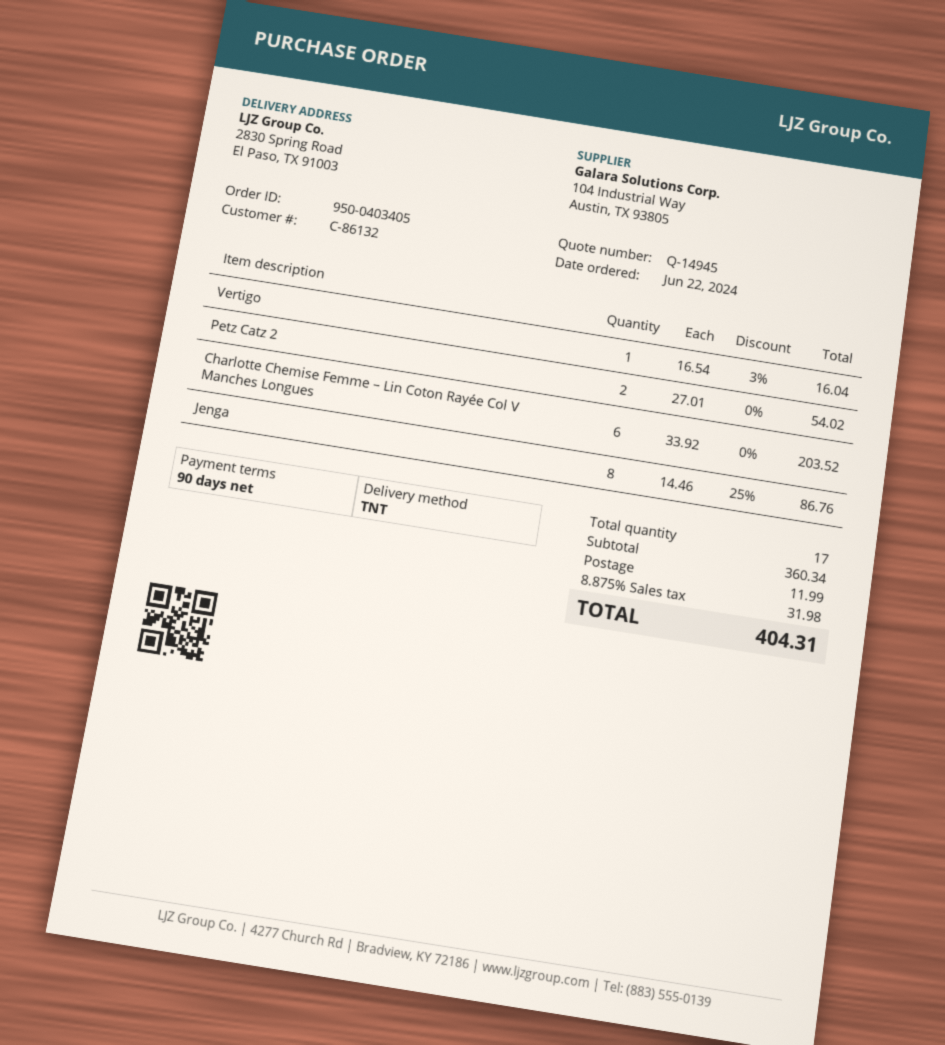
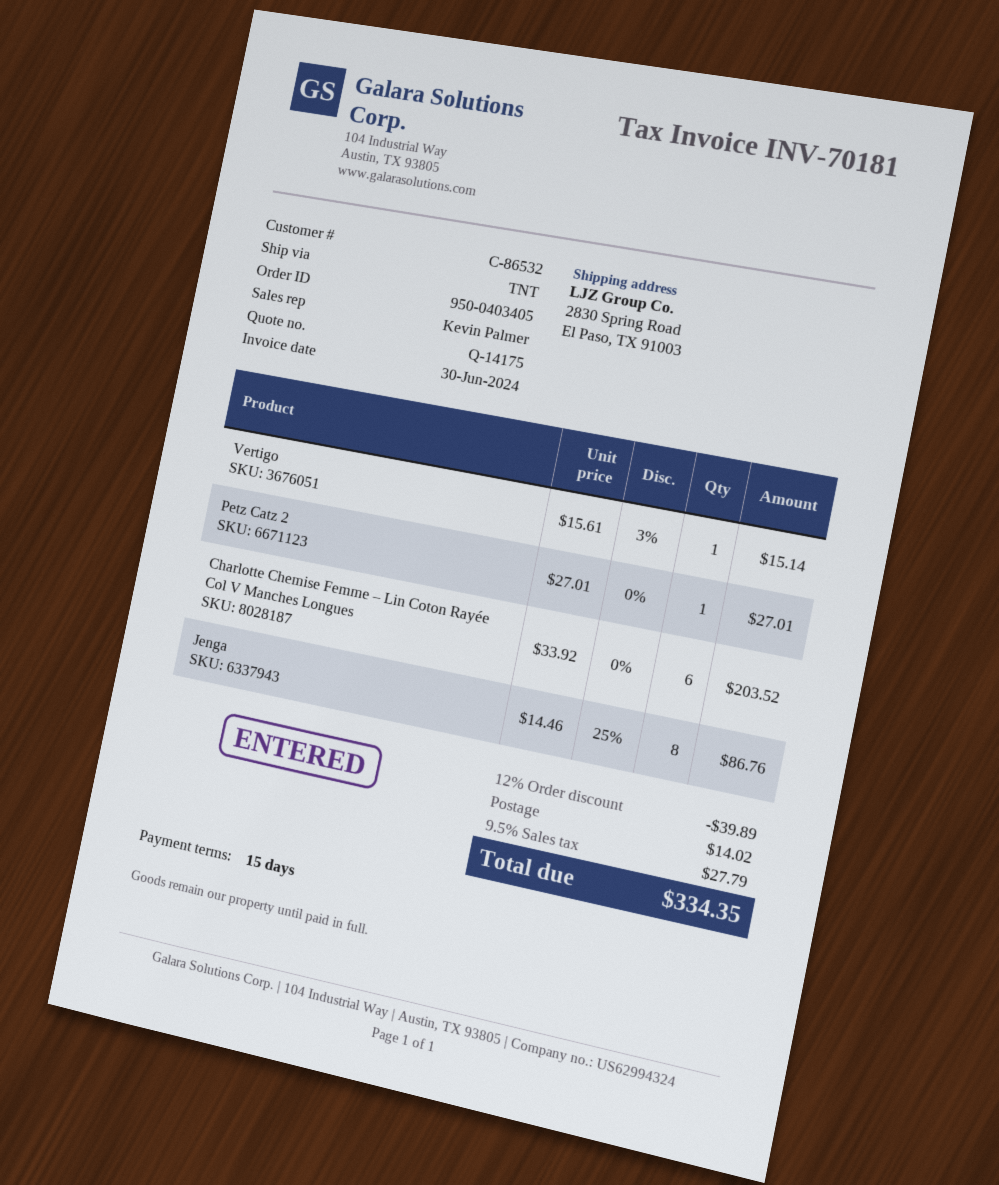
quote number: Q-14945 -> Q-14175
payment terms: 90 days -> 15 days
customer number: C-86132 -> C-86532
Vertigo: 1 x 16.54 - 3% = 16.04 -> 1 x 15.61 - 3% = 15.14
Petz Catz 2: 2 x 27.01 = 54.02 -> 1 x 27.01 = 27.01
discount: none -> 12% = 39.89
shipping: 11.99 -> 14.02
tax: 8.875% = 31.98 -> 9.5% = 27.79
total: 404.31 -> 334.35

